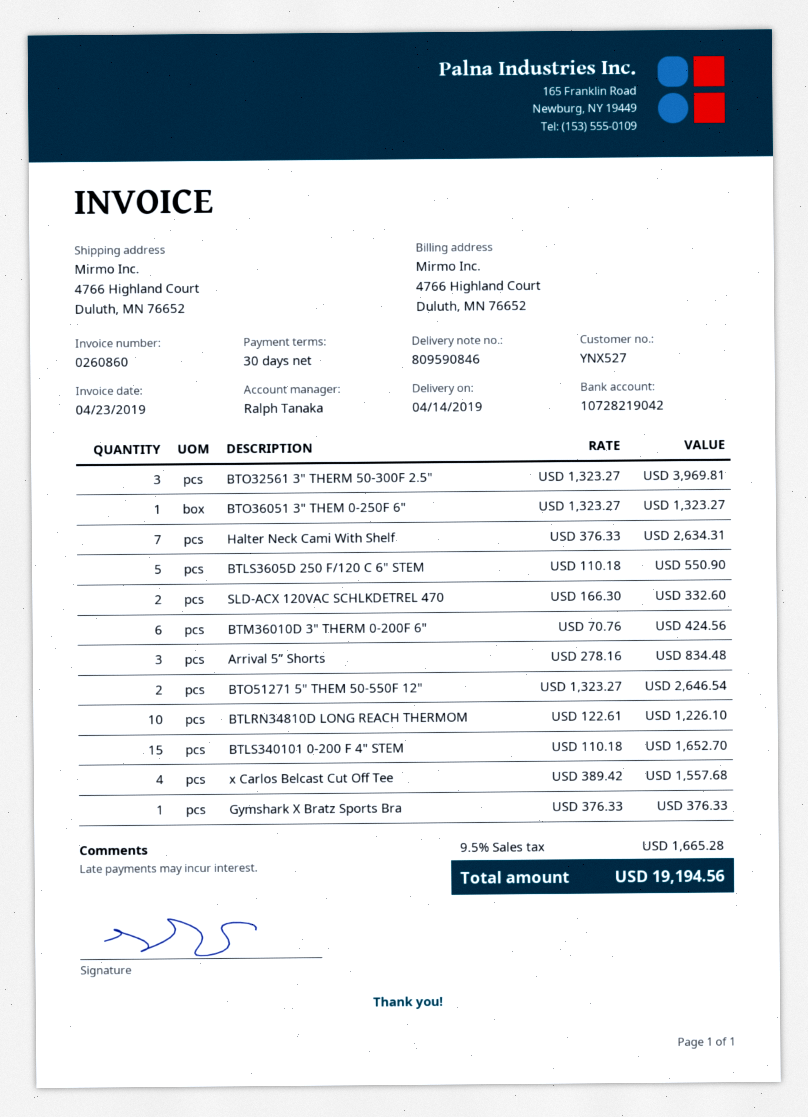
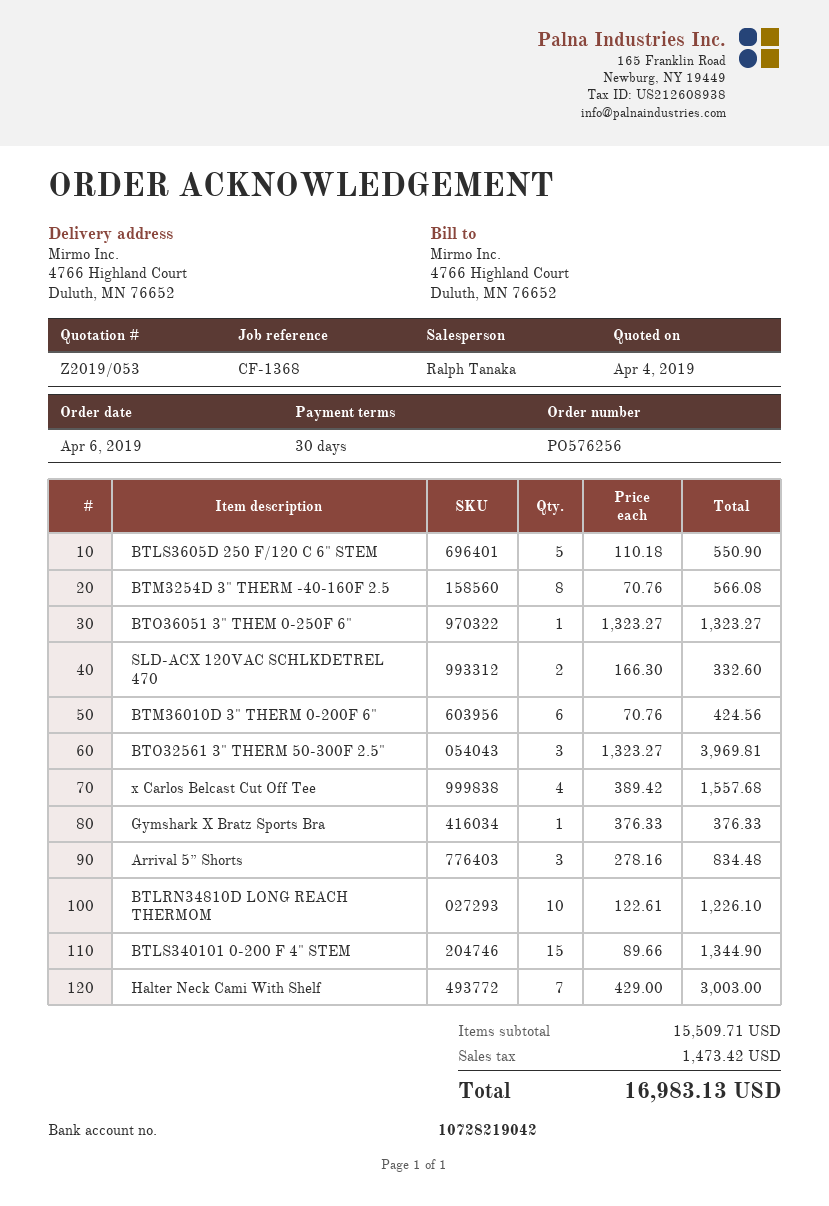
Halter Neck Cami With Shelf: 7 x 376.33 = 2634.31 -> 7 x 429.00 = 3003.00
BTO51271 5" THEM 50-550F 12": 2 x 1323.27 = 2646.54 -> none
BTLS340101 0-200 F 4" STEM: 15 x 110.18 = 1652.70 -> 15 x 89.66 = 1344.90
BTM3254D 3" THERM -40-160F 2.5: none -> 8 x 70.76 = 566.08
tax: 1665.28 -> 1473.42
total: 19194.56 -> 16983.13

